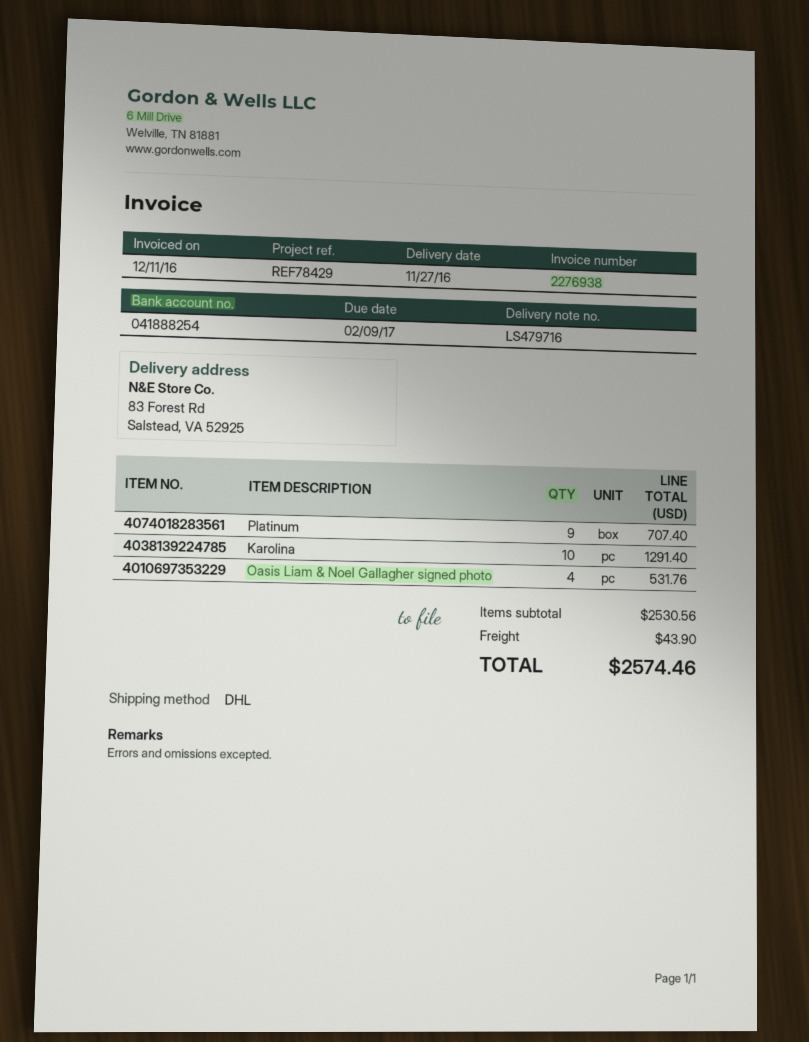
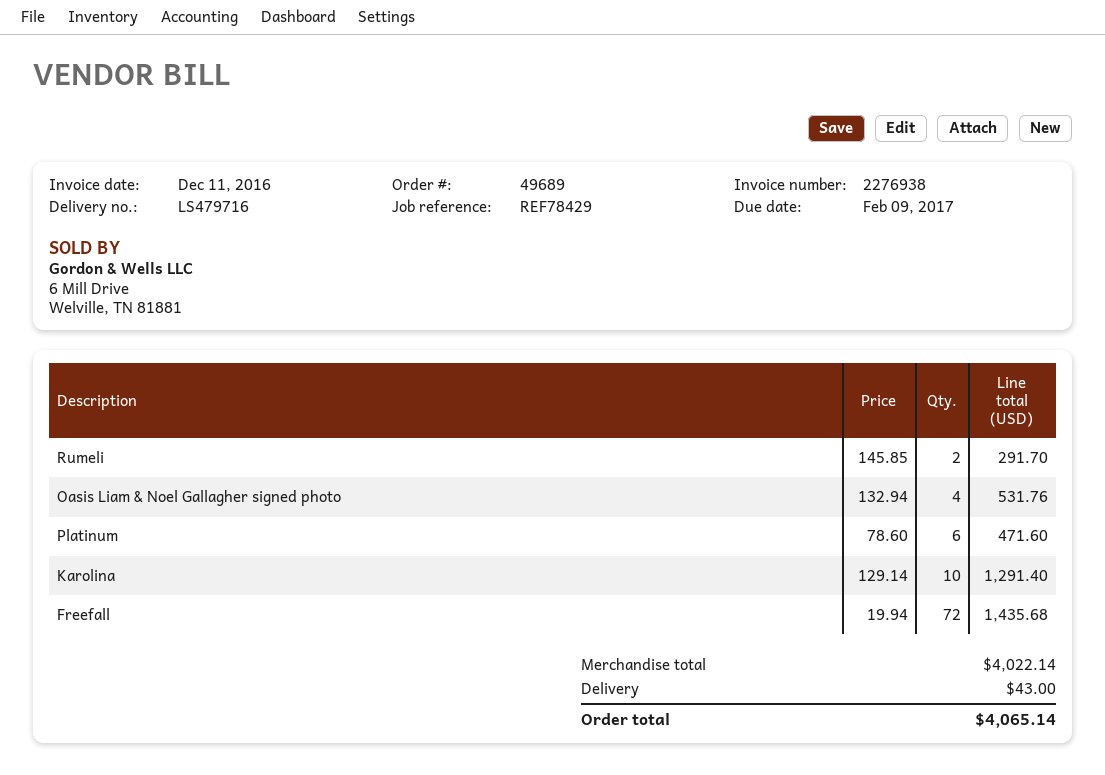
Platinum: 9 for 707.40 -> 6 for 471.60
Rumeli: none -> 2 for 291.70
Freefall: none -> 72 for 1435.68
subtotal: 2530.56 -> 4022.14
shipping: 43.90 -> 43.00
total: 2574.46 -> 4065.14

